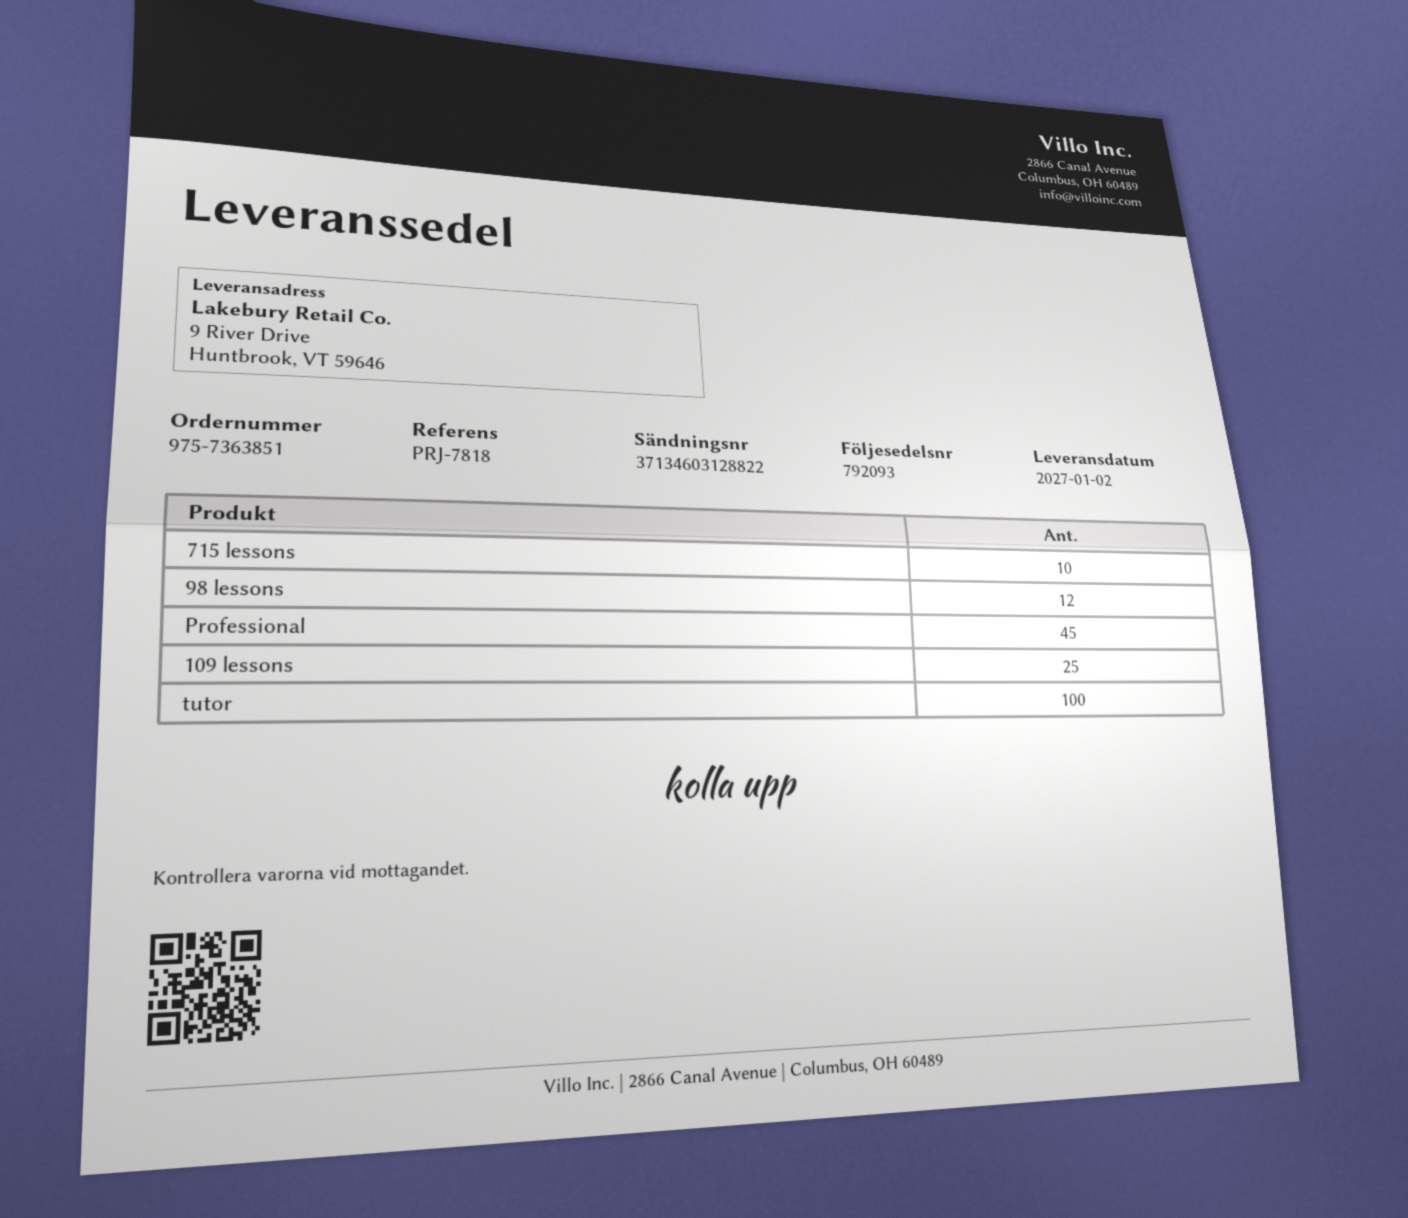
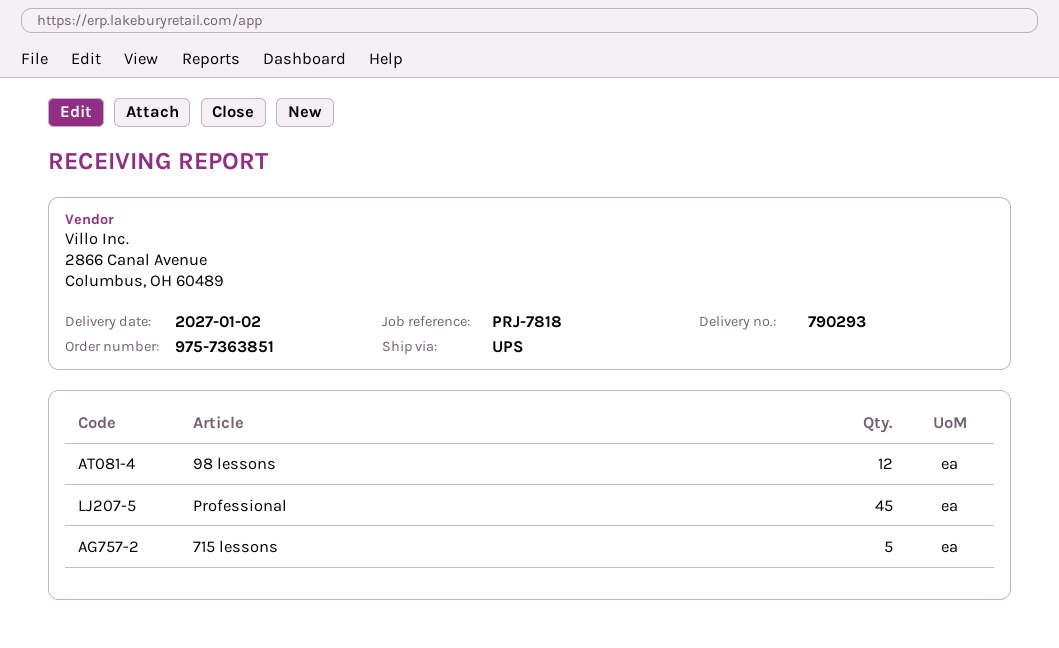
delivery note number: 792093 -> 790293
715 lessons: 10 -> 5
109 lessons: 25 -> none
tutor: 100 -> none

